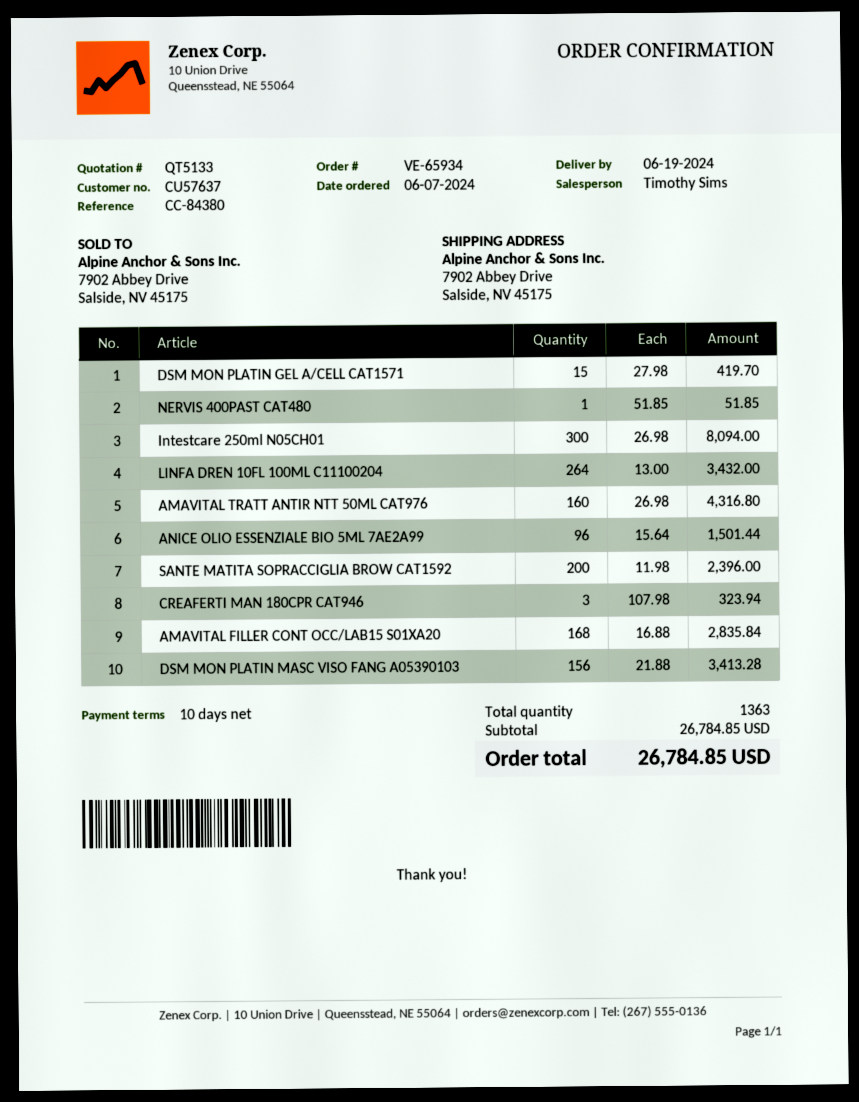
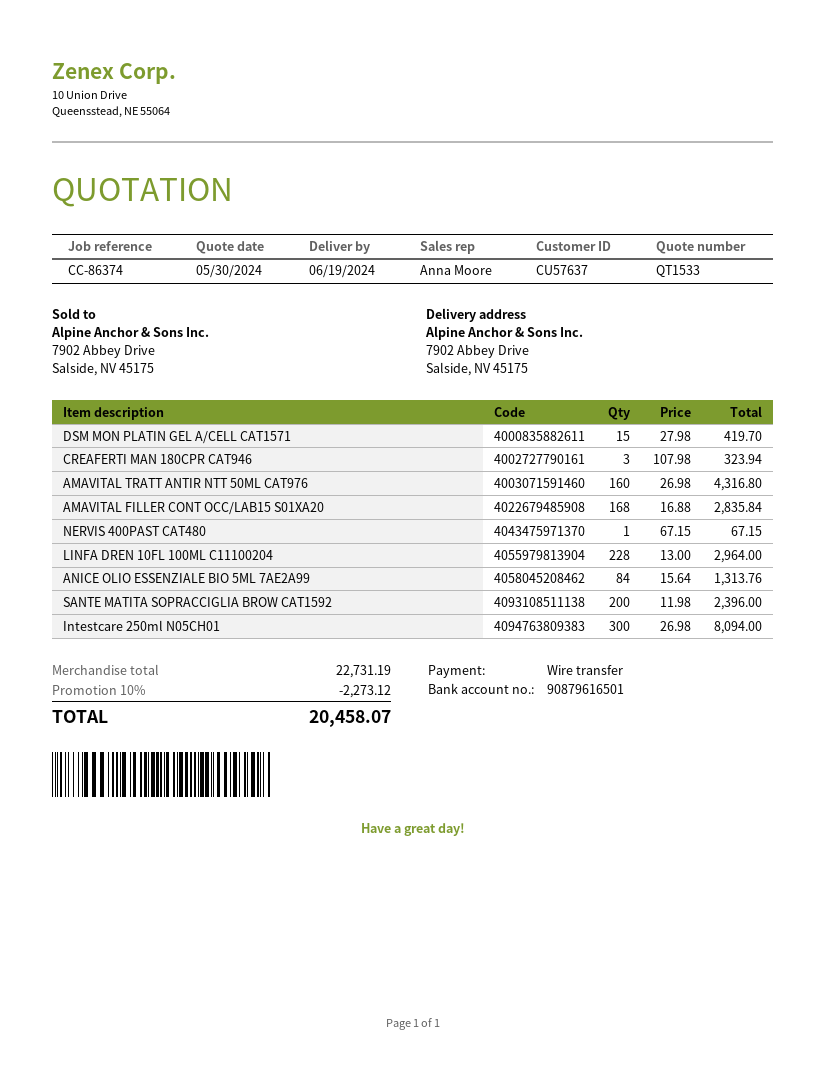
quote number: QT5133 -> QT1533
reference: CC-84380 -> CC-86374
sales rep: Timothy Sims -> Anna Moore
NERVIS 400PAST CAT480: 1 x 51.85 = 51.85 -> 1 x 67.15 = 67.15
LINFA DREN 10FL 100ML C11100204: 264 x 13.00 = 3432.00 -> 228 x 13.00 = 2964.00
ANICE OLIO ESSENZIALE BIO 5ML 7AE2A99: 96 x 15.64 = 1501.44 -> 84 x 15.64 = 1313.76
DSM MON PLATIN MASC VISO FANG A05390103: 156 x 21.88 = 3413.28 -> none
subtotal: 26784.85 -> 22731.19
discount: none -> 10% = 2273.12
total: 26784.85 -> 20458.07

